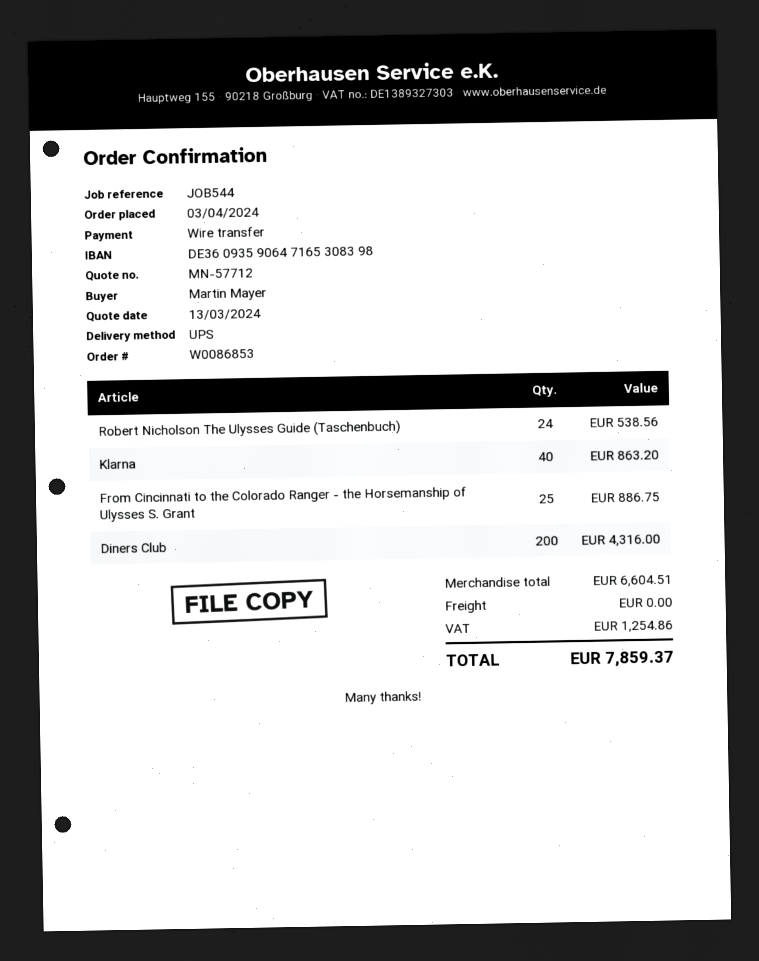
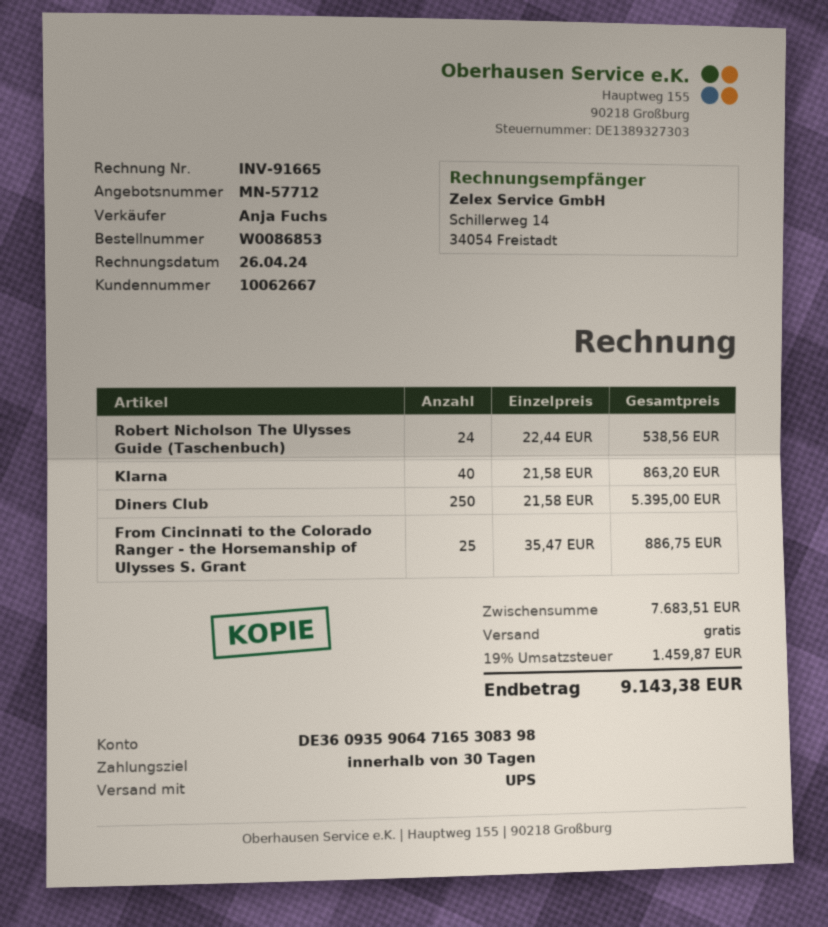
Diners Club: 200 for 4316.00 -> 250 for 5395.00
subtotal: 6604.51 -> 7683.51
tax: 1254.86 -> 1459.87
total: 7859.37 -> 9143.38

